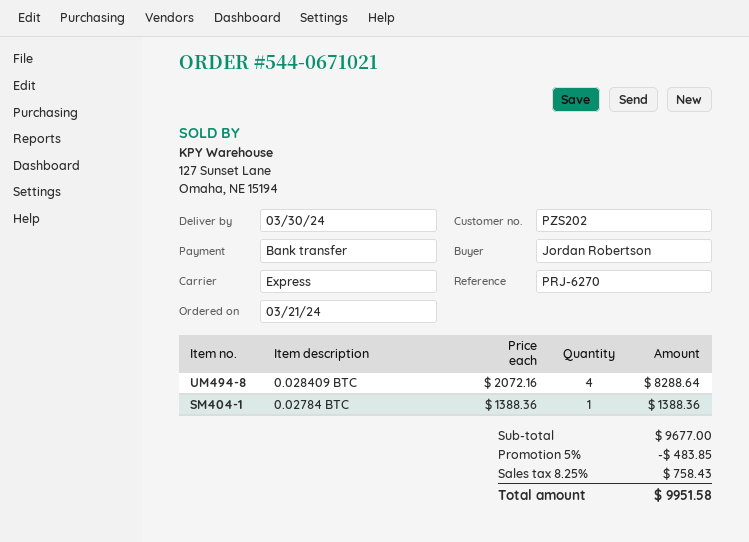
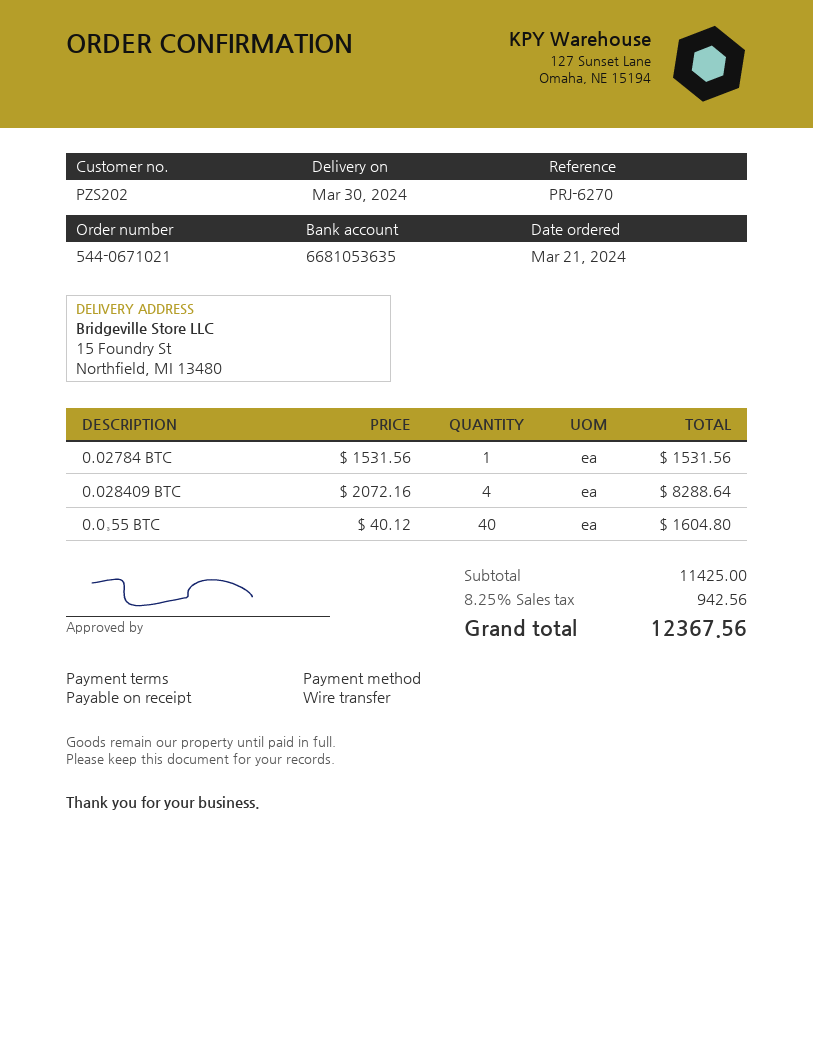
0.02784 BTC: 1 x 1388.36 = 1388.36 -> 1 x 1531.56 = 1531.56
0.0₃55 BTC: none -> 40 x 40.12 = 1604.80
subtotal: 9677.00 -> 11425.00
discount: 5% = 483.85 -> none
tax: 8.25% = 758.43 -> 8.25% = 942.56
total: 9951.58 -> 12367.56

